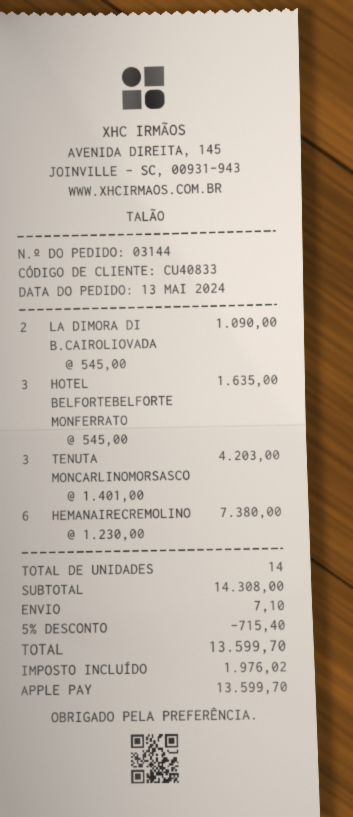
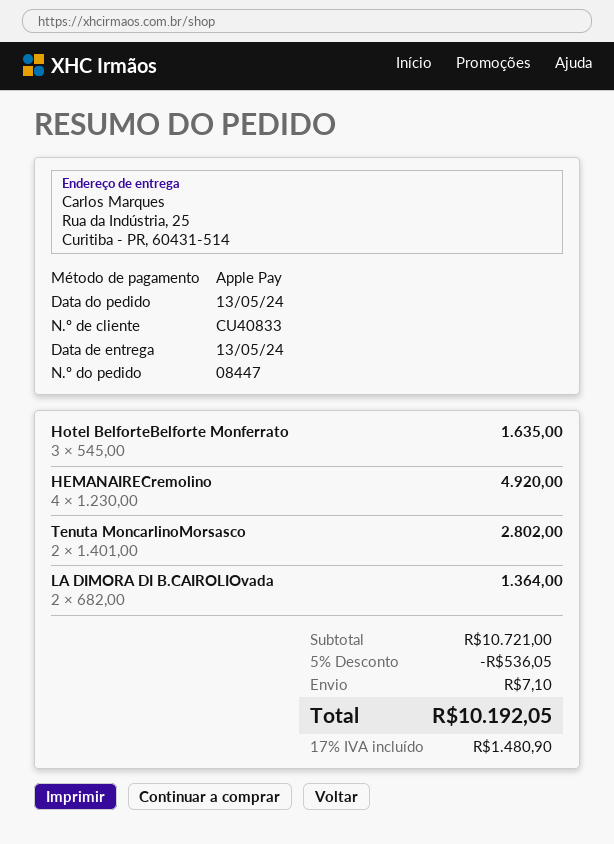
order number: 03144 -> 08447
LA DIMORA DI B.CAIROLIOVADA: 2 x 545.00 = 1090.00 -> 2 x 682.00 = 1364.00
TENUTA MONCARLINOMORSASCO: 3 x 1401.00 = 4203.00 -> 2 x 1401.00 = 2802.00
HEMANAIRECREMOLINO: 6 x 1230.00 = 7380.00 -> 4 x 1230.00 = 4920.00
subtotal: 14308.00 -> 10721.00
discount: 5% = 715.40 -> 5% = 536.05
tax: 1976.02 -> 1480.90
total: 13599.70 -> 10192.05

